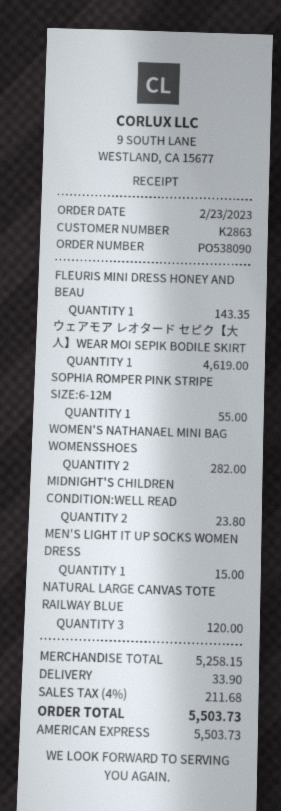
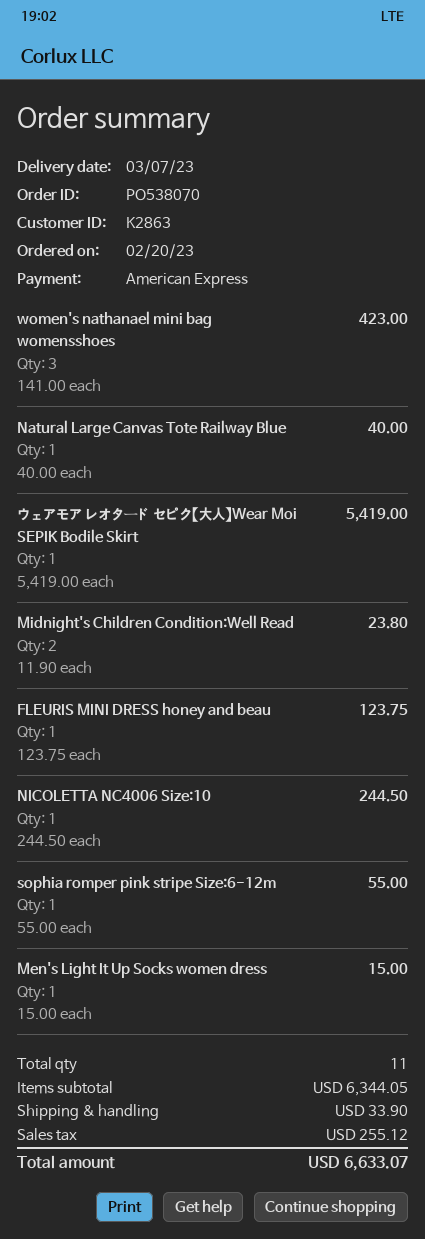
order number: PO538090 -> PO538070
order date: 2023-02-23 -> 2023-02-20
FLEURIS MINI DRESS HONEY AND BEAU: 1 for 143.35 -> 1 for 123.75
ウェアモア レオタード セピク【大人】WEAR MOI SEPIK BODILE SKIRT: 1 for 4619.00 -> 1 for 5419.00
WOMEN'S NATHANAEL MINI BAG WOMENSSHOES: 2 for 282.00 -> 3 for 423.00
NATURAL LARGE CANVAS TOTE RAILWAY BLUE: 3 for 120.00 -> 1 for 40.00
NICOLETTA NC4006 Size:10: none -> 1 for 244.50
subtotal: 5258.15 -> 6344.05
tax: 211.68 -> 255.12
total: 5503.73 -> 6633.07

